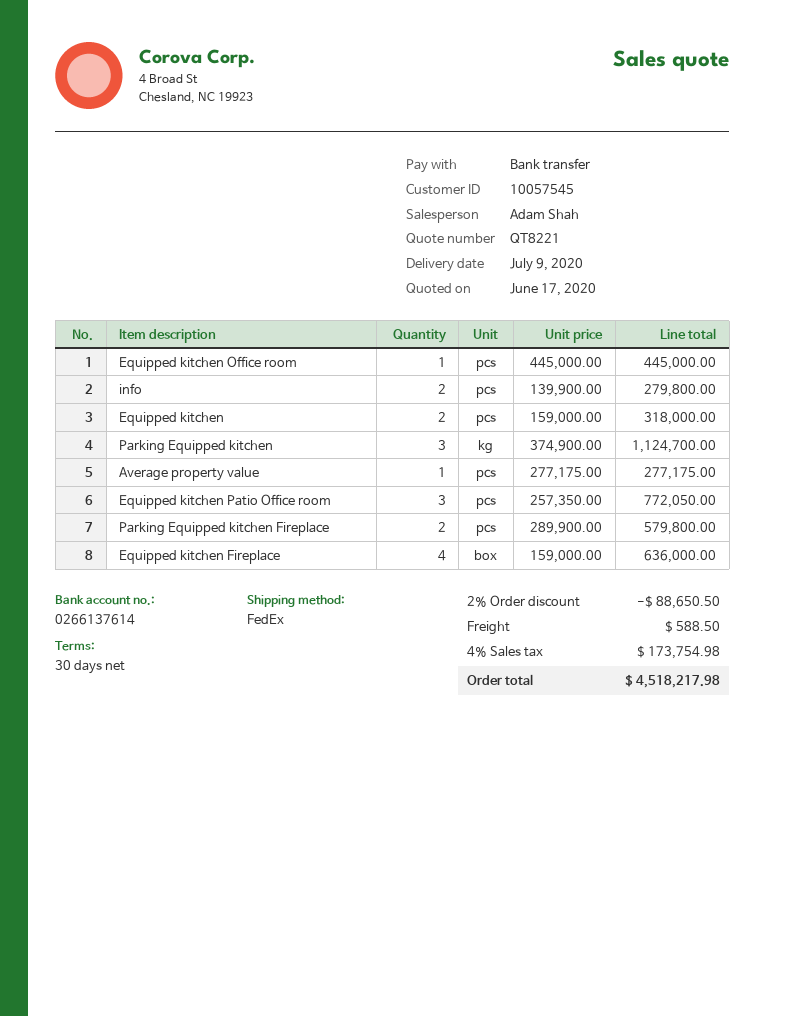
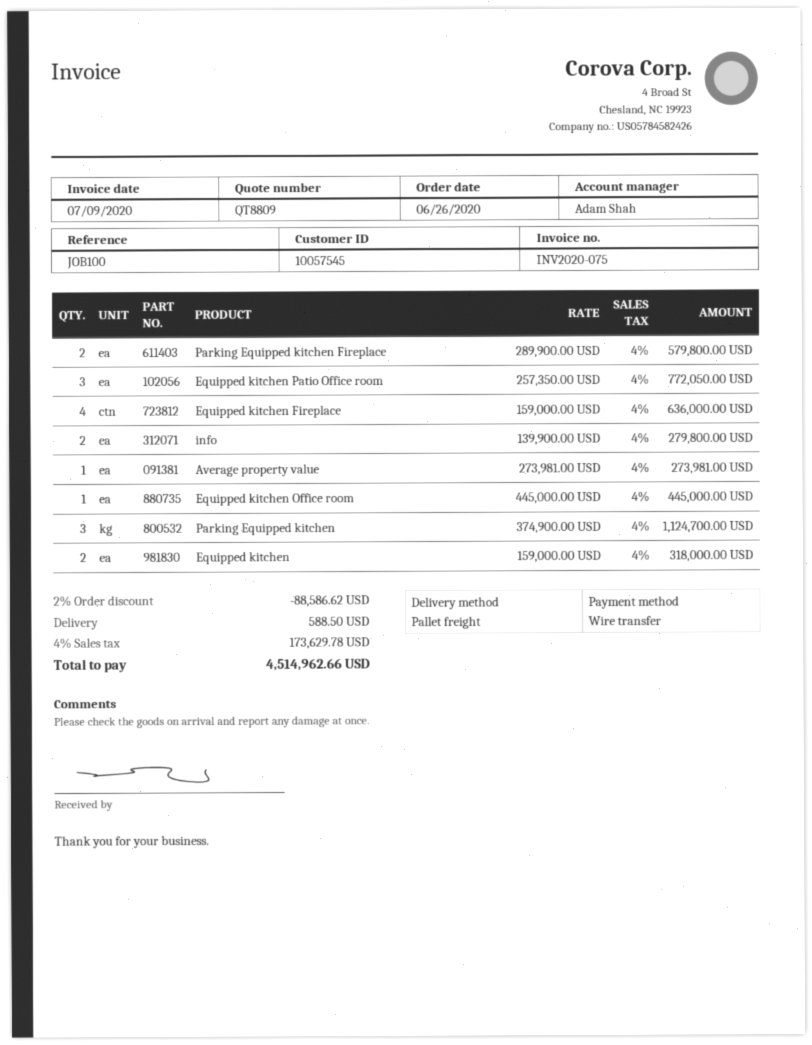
quote number: QT8221 -> QT8809
shipping method: FedEx -> pallet freight
Average property value: 1 x 277175.00 = 277175.00 -> 1 x 273981.00 = 273981.00
discount: 2% = 88650.50 -> 2% = 88586.62
tax: 4% = 173754.98 -> 4% = 173629.78
total: 4518217.98 -> 4514962.66

